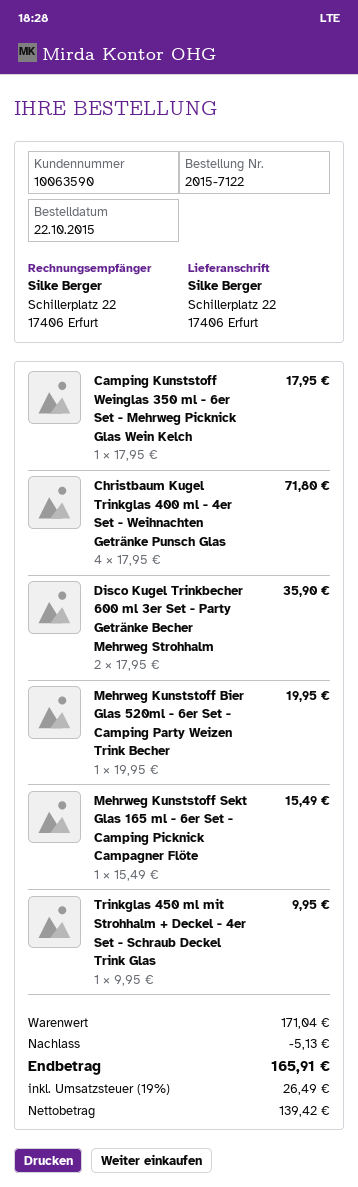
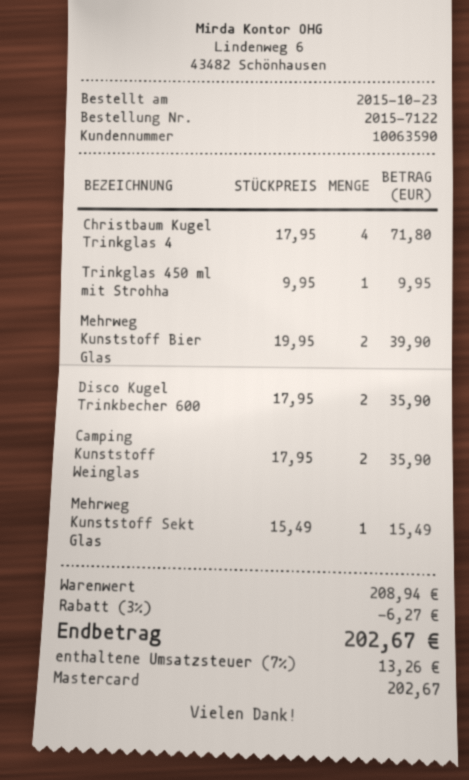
order date: 2015-10-22 -> 2015-10-23
Camping Kunststoff Weinglas 350 ml - 6er Set - Mehrweg Picknick Glas Wein Kelch: 1 x 17.95 = 17.95 -> 2 x 17.95 = 35.90
Mehrweg Kunststoff Bier Glas 520ml - 6er Set - Camping Party Weizen Trink Becher: 1 x 19.95 = 19.95 -> 2 x 19.95 = 39.90
subtotal: 171.04 -> 208.94
discount: 5.13 -> 6.27
tax: 19% = 26.49 -> 7% = 13.26
total: 165.91 -> 202.67

